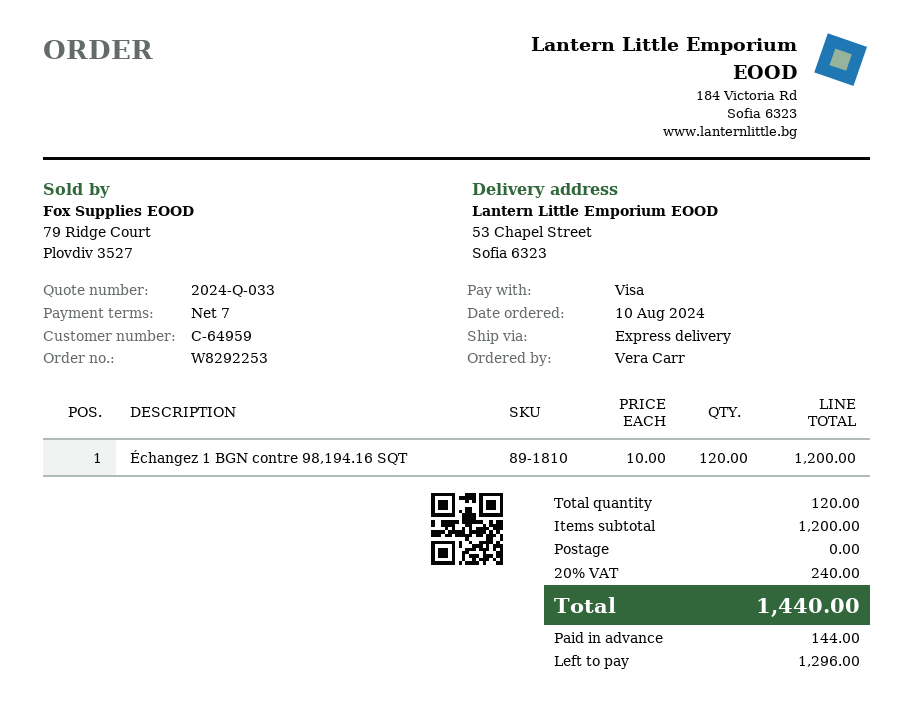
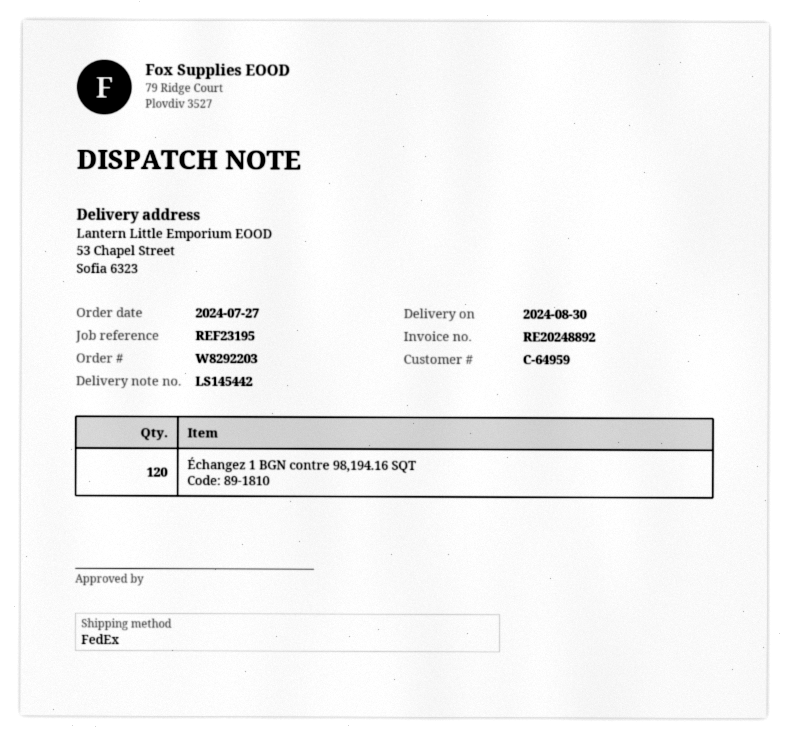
order number: W8292253 -> W8292203
order date: 2024-08-10 -> 2024-07-27
shipping method: express -> FedEx

